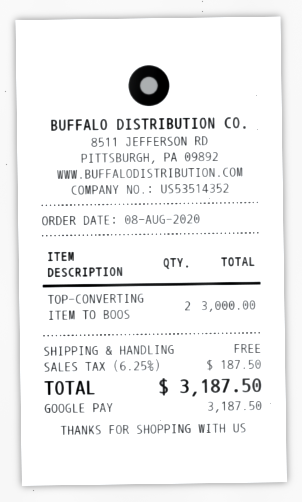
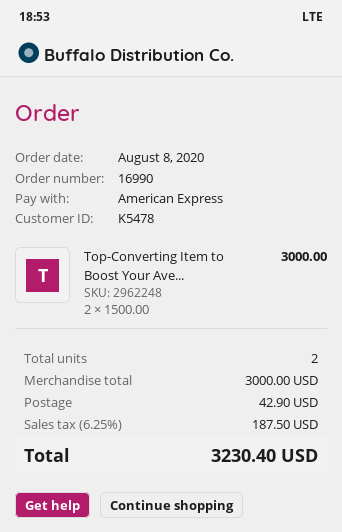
payment method: Google Pay -> American Express
shipping: 0.00 -> 42.90
total: 3187.50 -> 3230.40

